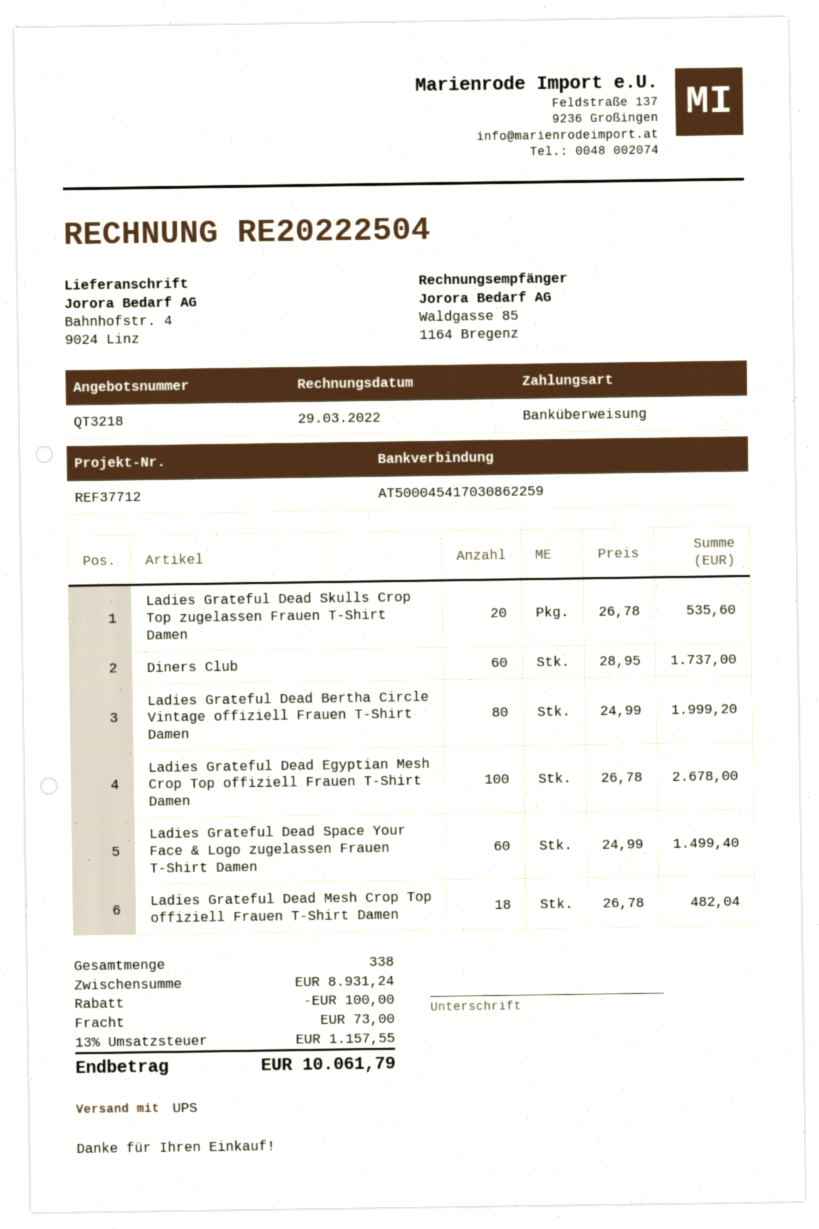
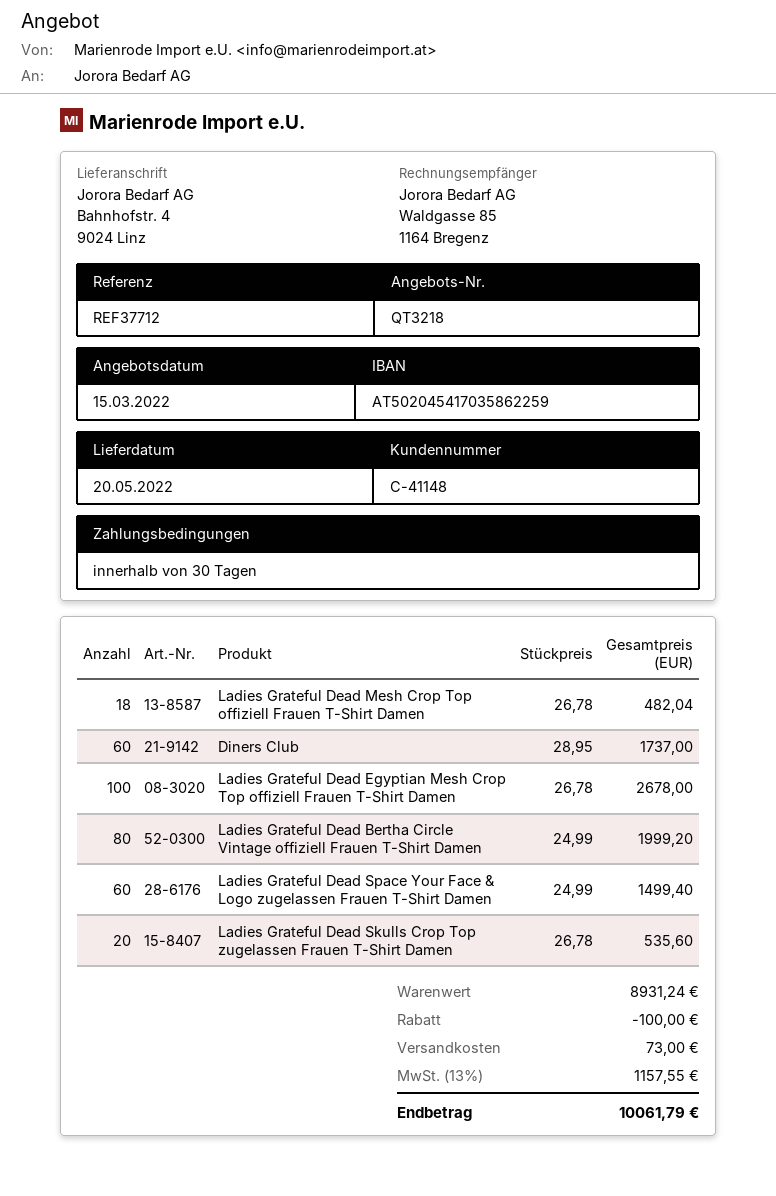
bank account: AT500045417030862259 -> AT502045417035862259

